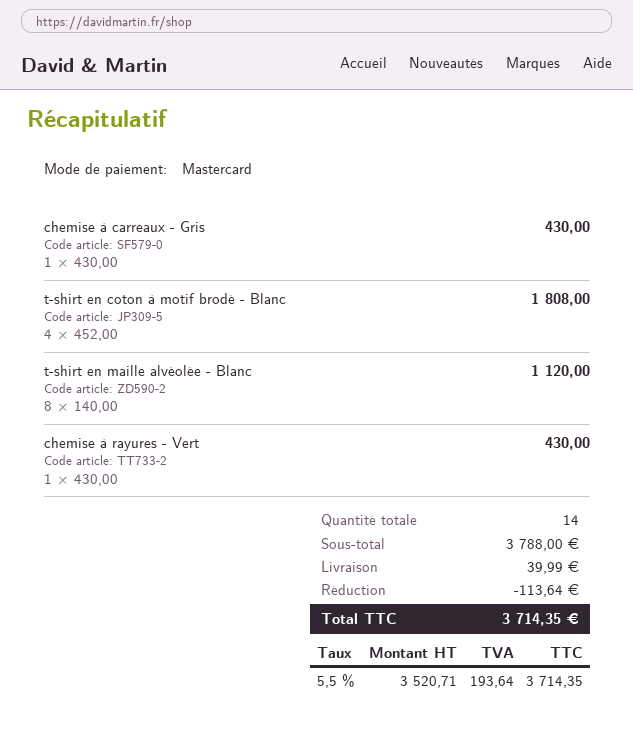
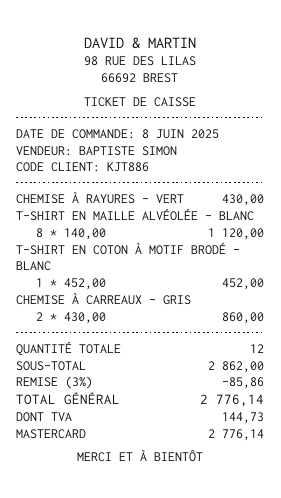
chemise à carreaux - Gris: 1 x 430.00 = 430.00 -> 2 x 430.00 = 860.00
t-shirt en coton à motif brodé - Blanc: 4 x 452.00 = 1808.00 -> 1 x 452.00 = 452.00
total quantity: 14 -> 12
subtotal: 3788.00 -> 2862.00
discount: 113.64 -> 85.86
shipping: 39.99 -> none
tax: 193.64 -> 144.73
total: 3714.35 -> 2776.14

